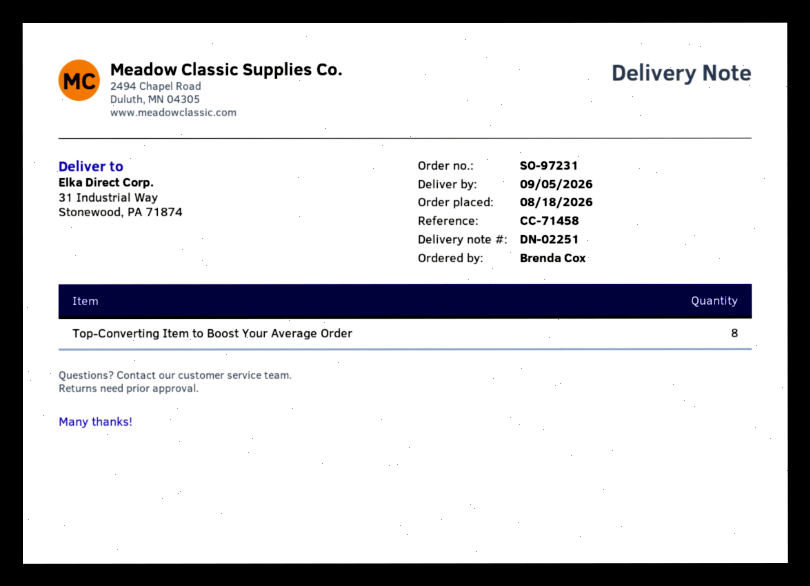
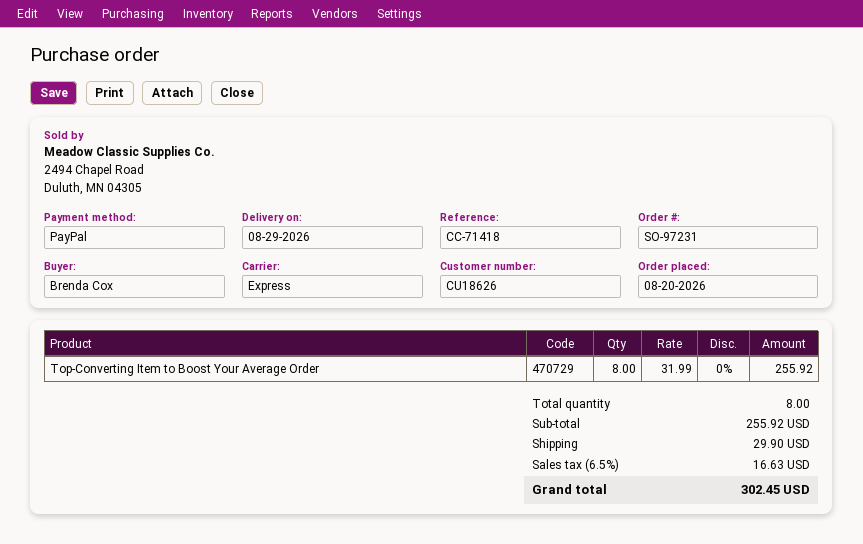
order date: 2026-08-18 -> 2026-08-20
delivery date: 2026-09-05 -> 2026-08-29
reference: CC-71458 -> CC-71418

